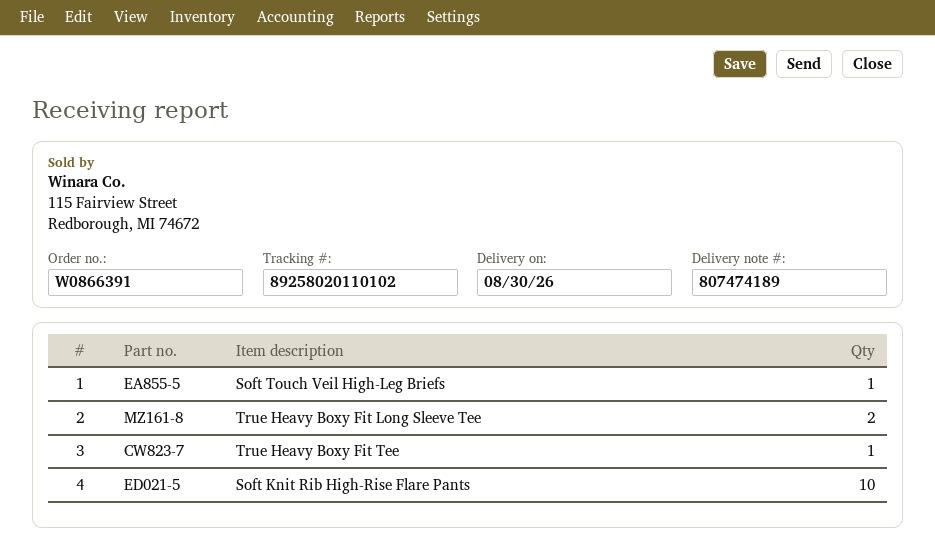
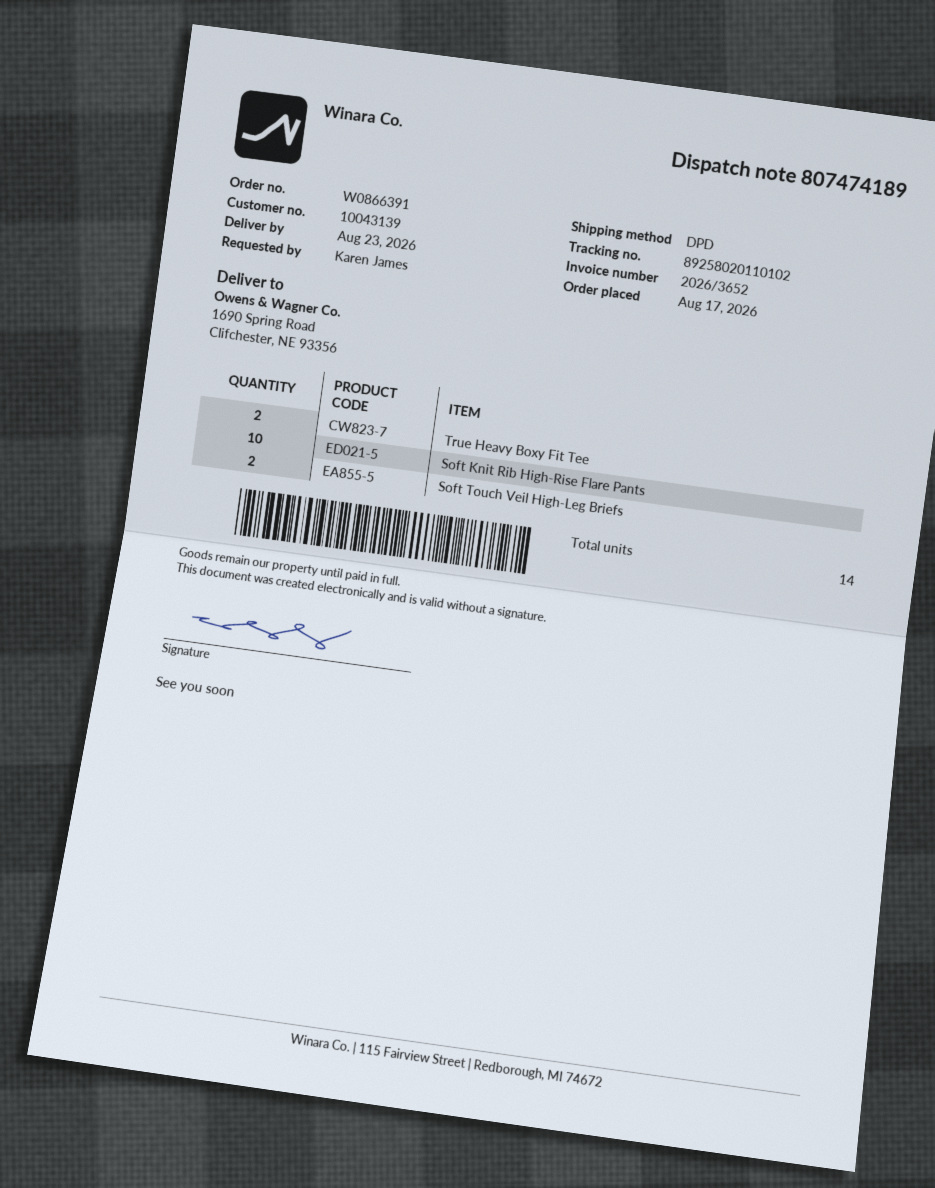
delivery date: 2026-08-30 -> 2026-08-23
Soft Touch Veil High-Leg Briefs: 1 -> 2
True Heavy Boxy Fit Long Sleeve Tee: 2 -> none
True Heavy Boxy Fit Tee: 1 -> 2

